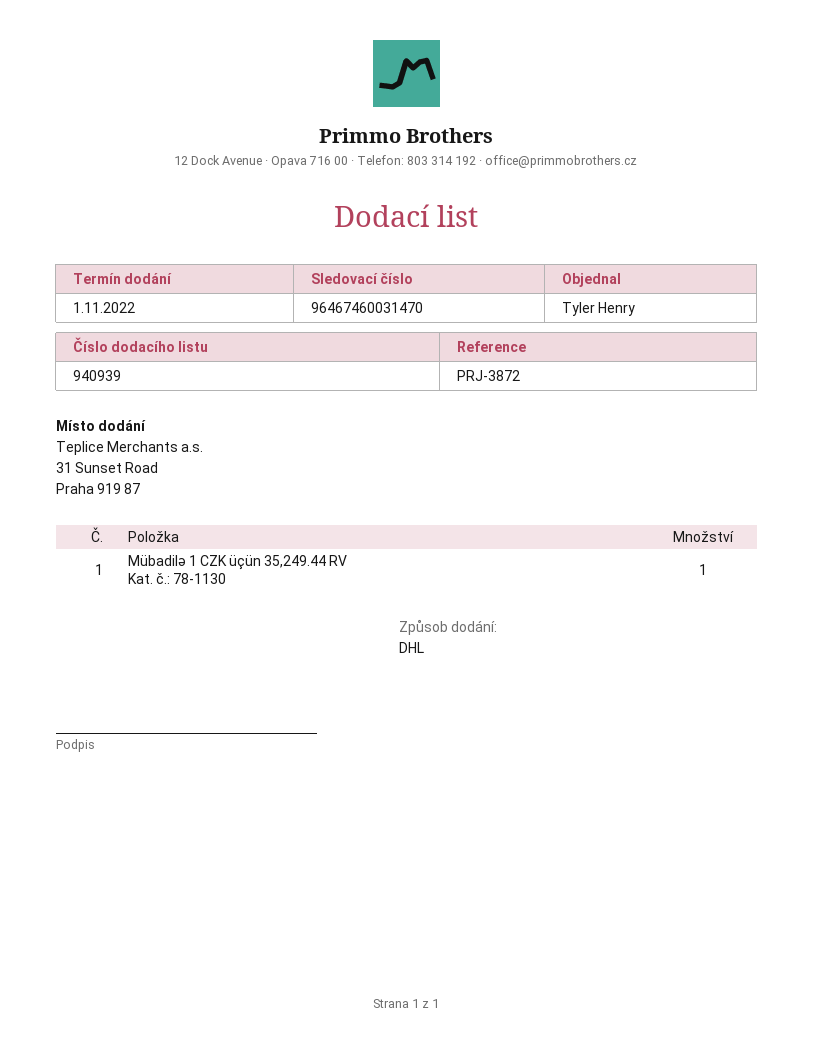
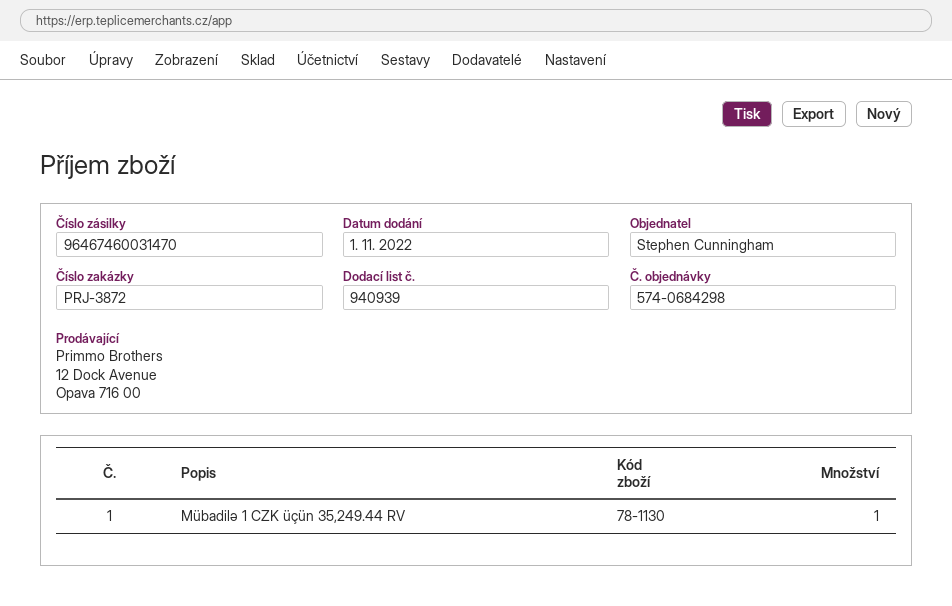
ordered by: Tyler Henry -> Stephen Cunningham

